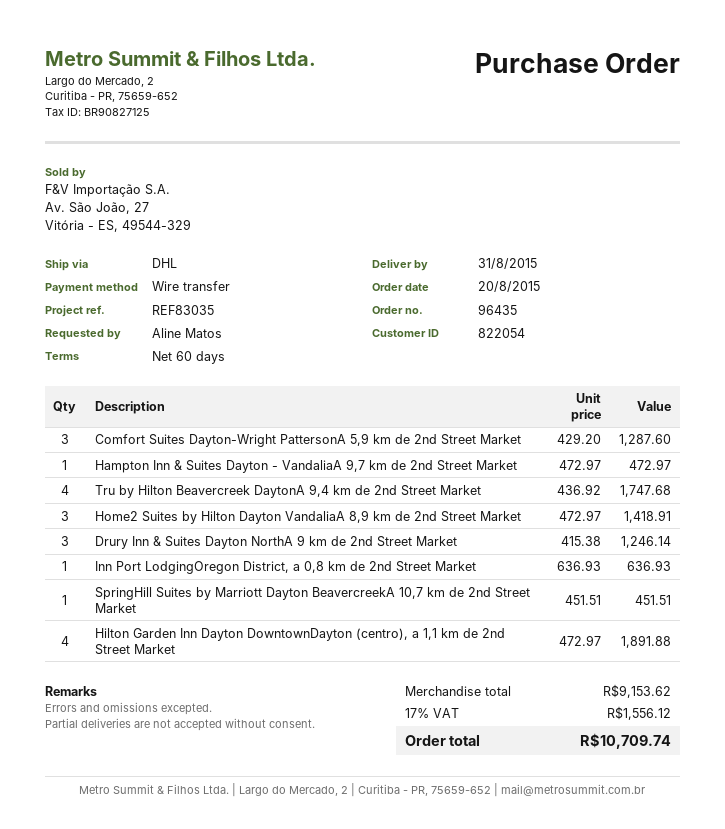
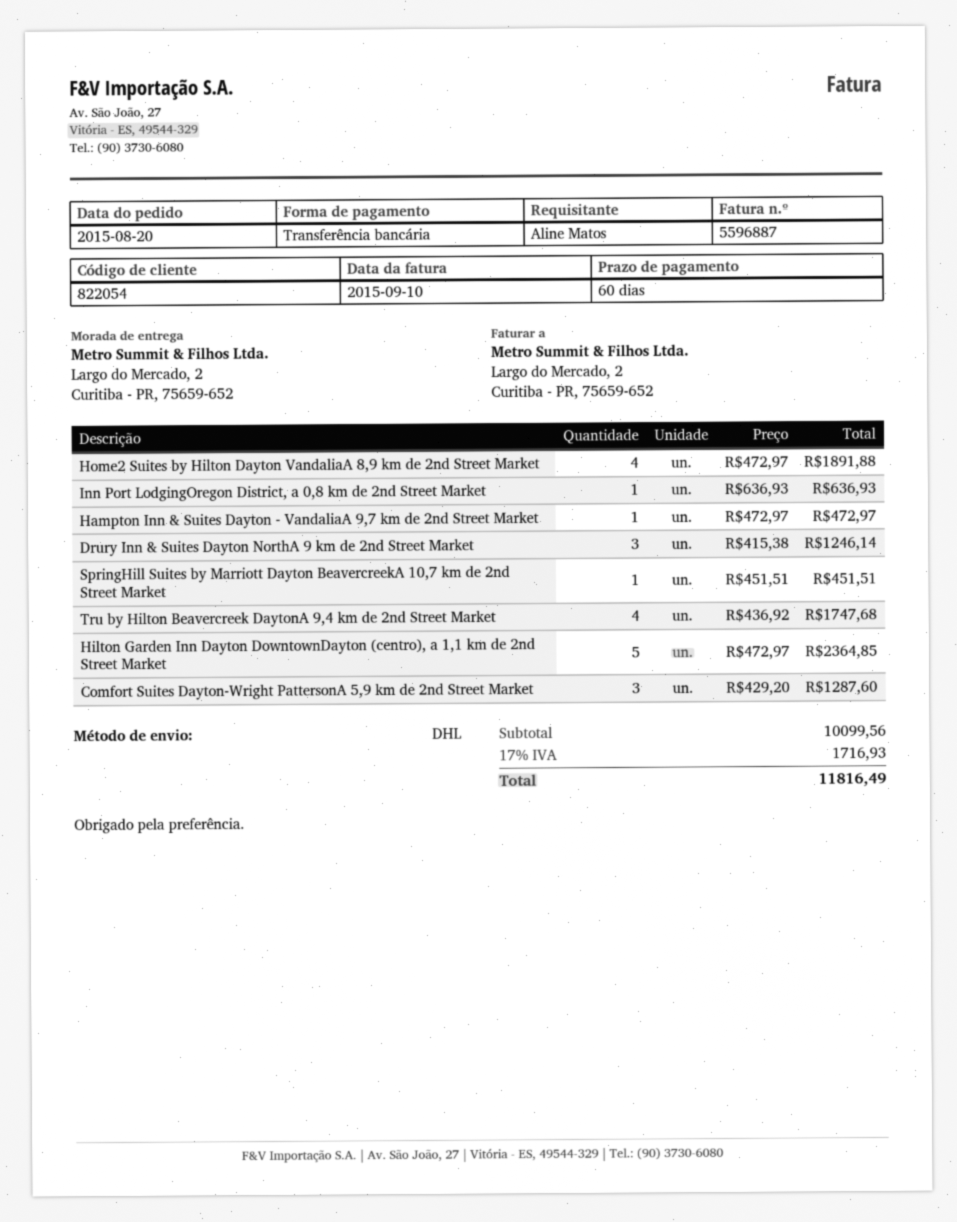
Home2 Suites by Hilton Dayton VandaliaA 8,9 km de 2nd Street Market: 3 x 472.97 = 1418.91 -> 4 x 472.97 = 1891.88
Hilton Garden Inn Dayton DowntownDayton (centro), a 1,1 km de 2nd Street Market: 4 x 472.97 = 1891.88 -> 5 x 472.97 = 2364.85
subtotal: 9153.62 -> 10099.56
tax: 17% = 1556.12 -> 17% = 1716.93
total: 10709.74 -> 11816.49

